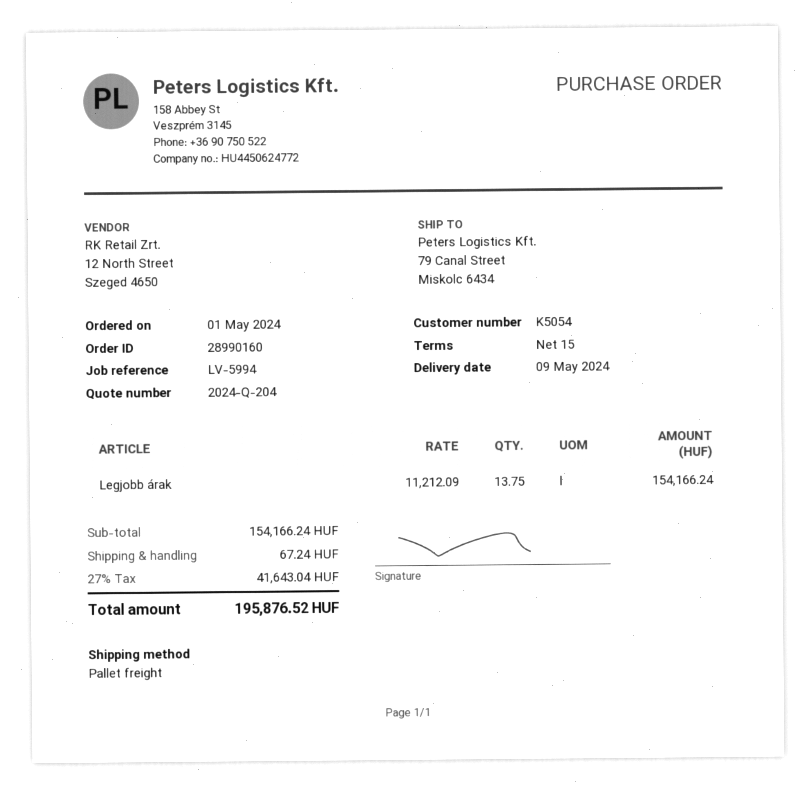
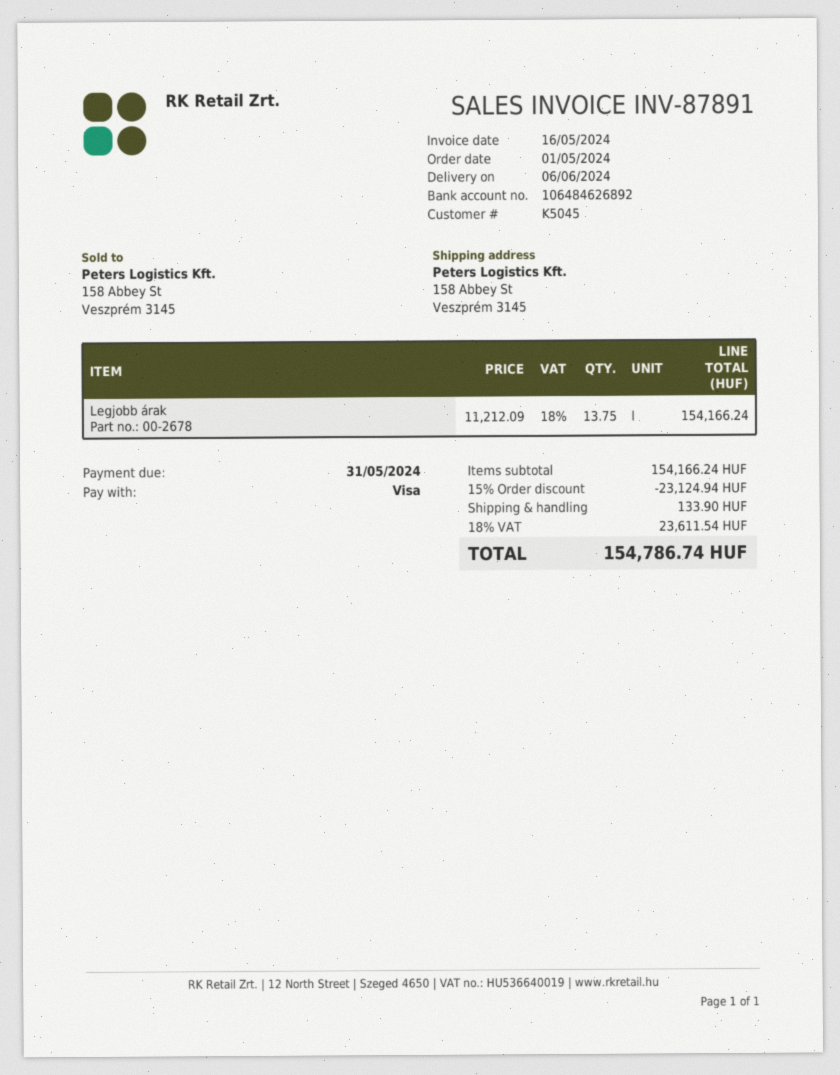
delivery date: 2024-05-09 -> 2024-06-06
customer number: K5054 -> K5045
ship to: 79 Canal Street, Miskolc 6434 -> 158 Abbey St, Veszprém 3145
discount: none -> 15% = 23124.94
shipping: 67.24 -> 133.90
tax: 27% = 41643.04 -> 18% = 23611.54
total: 195876.52 -> 154786.74

